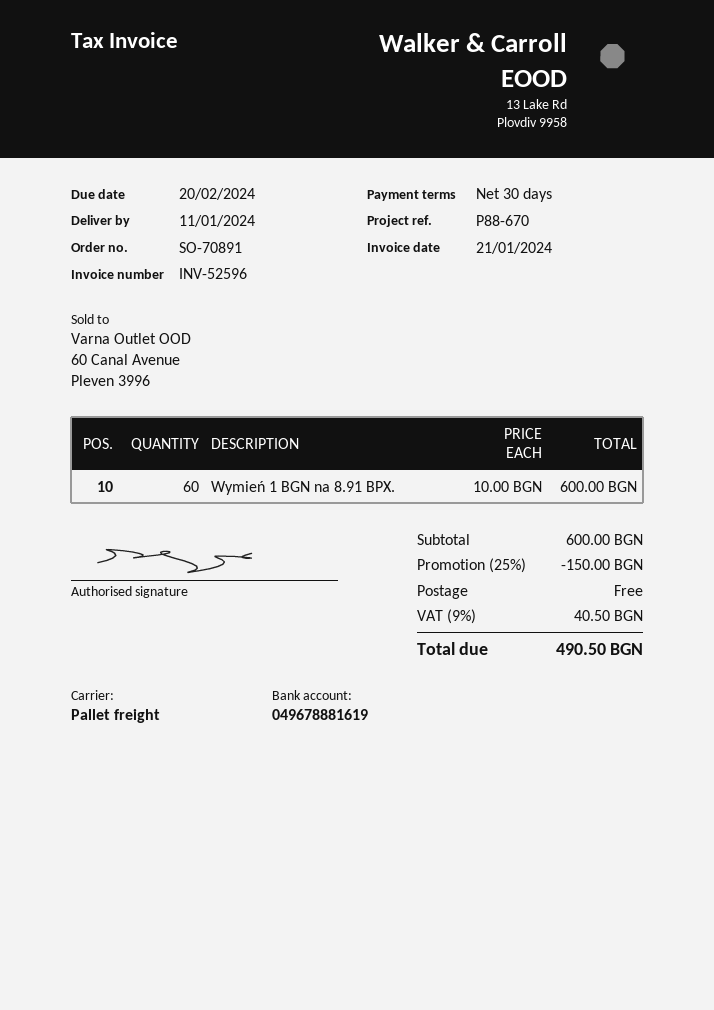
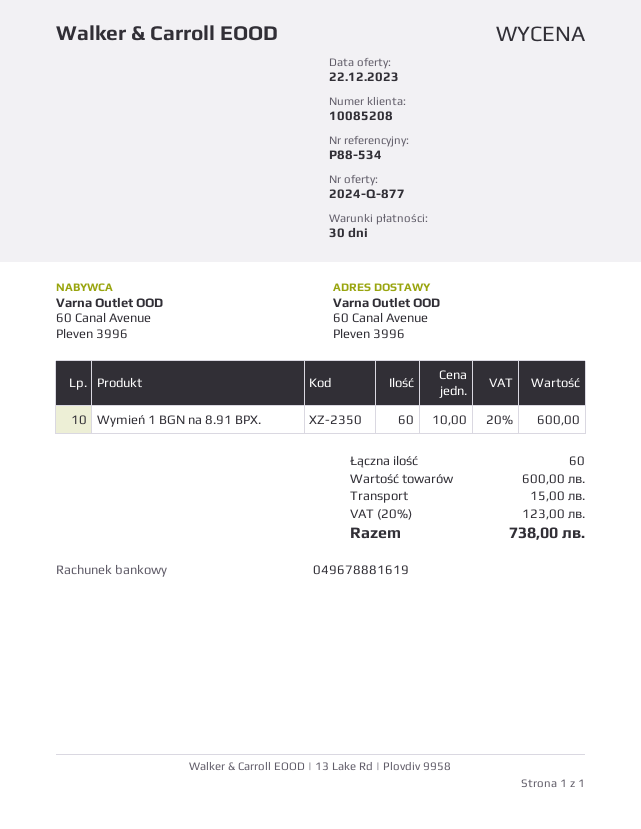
reference: P88-670 -> P88-534
discount: 25% = 150.00 -> none
shipping: 0.00 -> 15.00
tax: 9% = 40.50 -> 20% = 123.00
total: 490.50 -> 738.00

